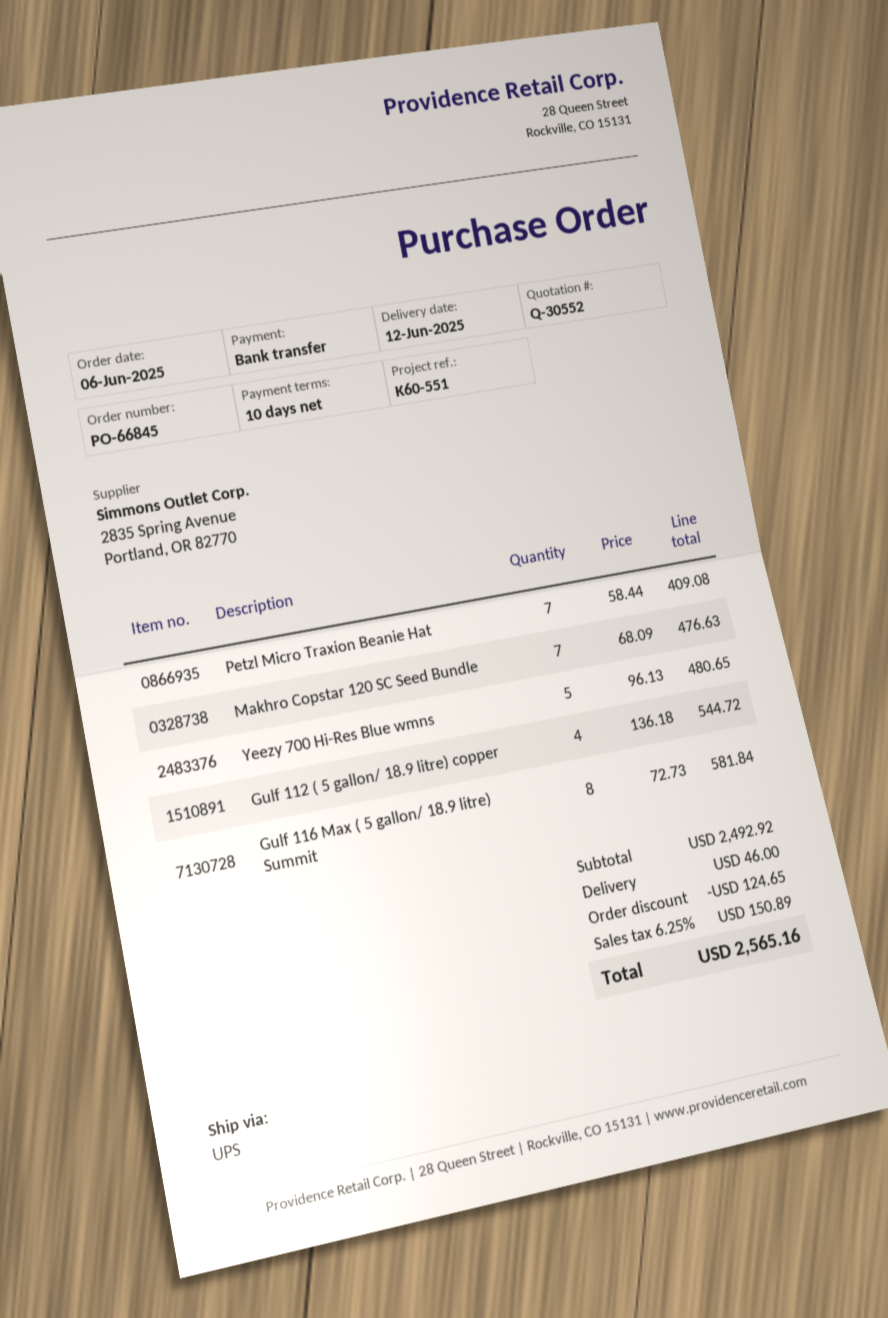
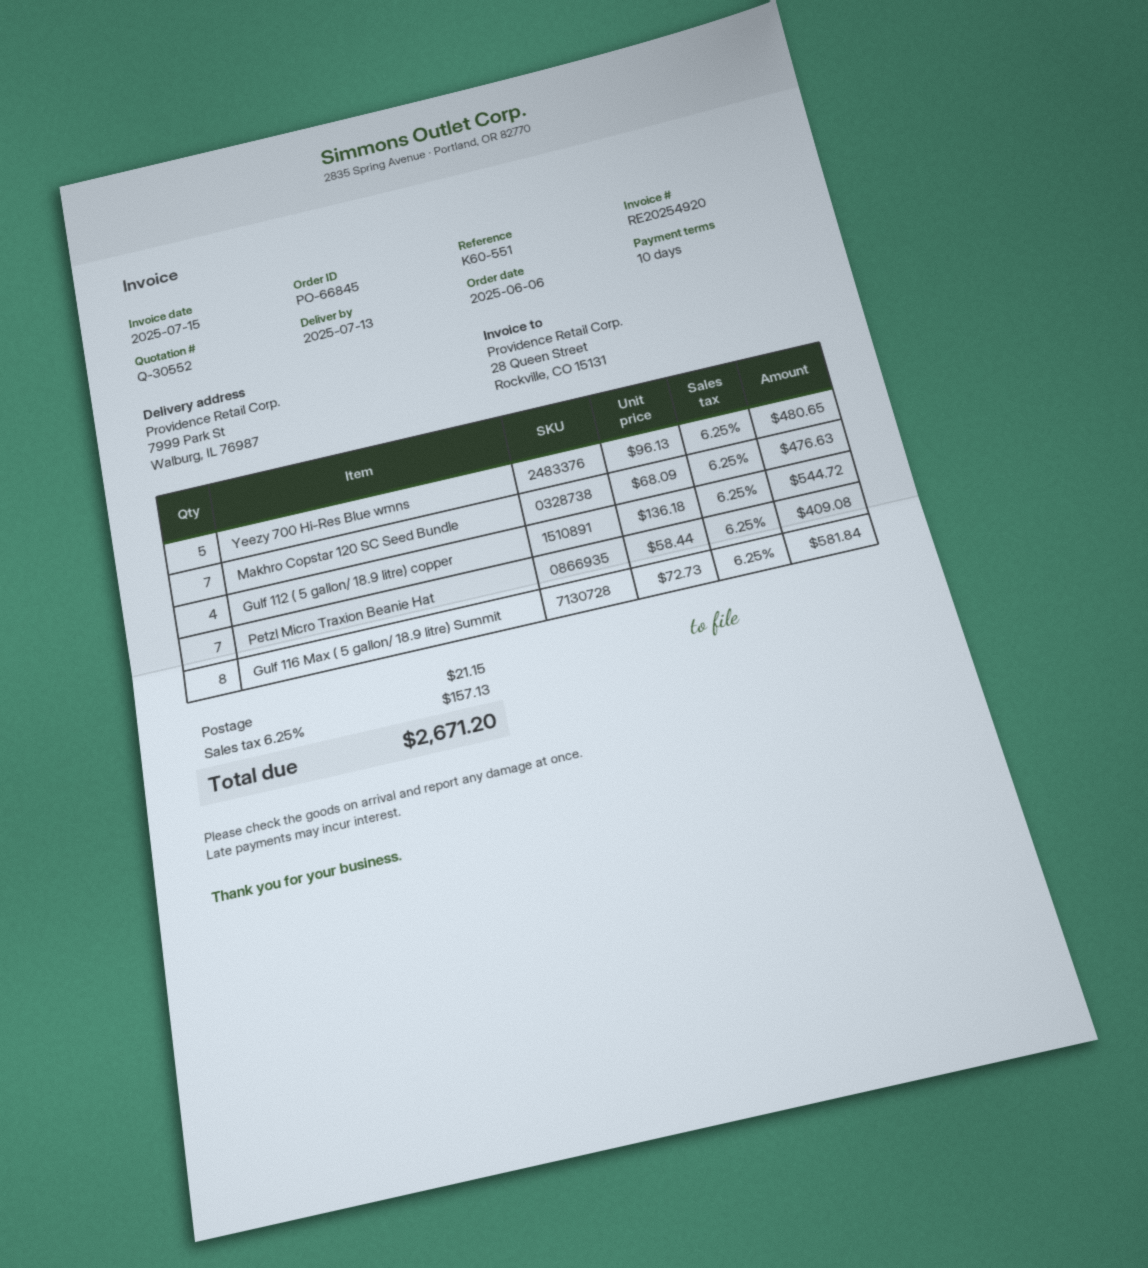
delivery date: 2025-06-12 -> 2025-07-13
discount: 124.65 -> none
shipping: 46.00 -> 21.15
tax: 6.25% = 150.89 -> 6.25% = 157.13
total: 2565.16 -> 2671.20

